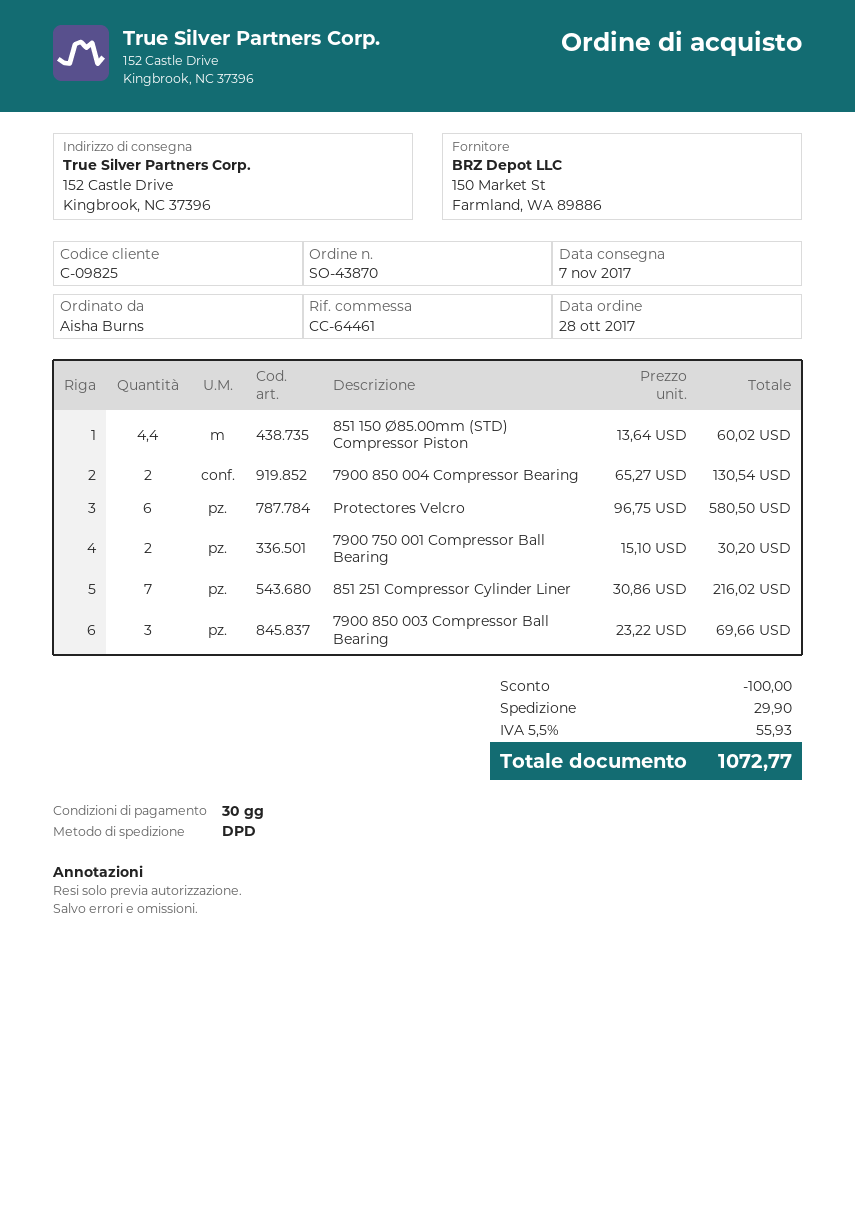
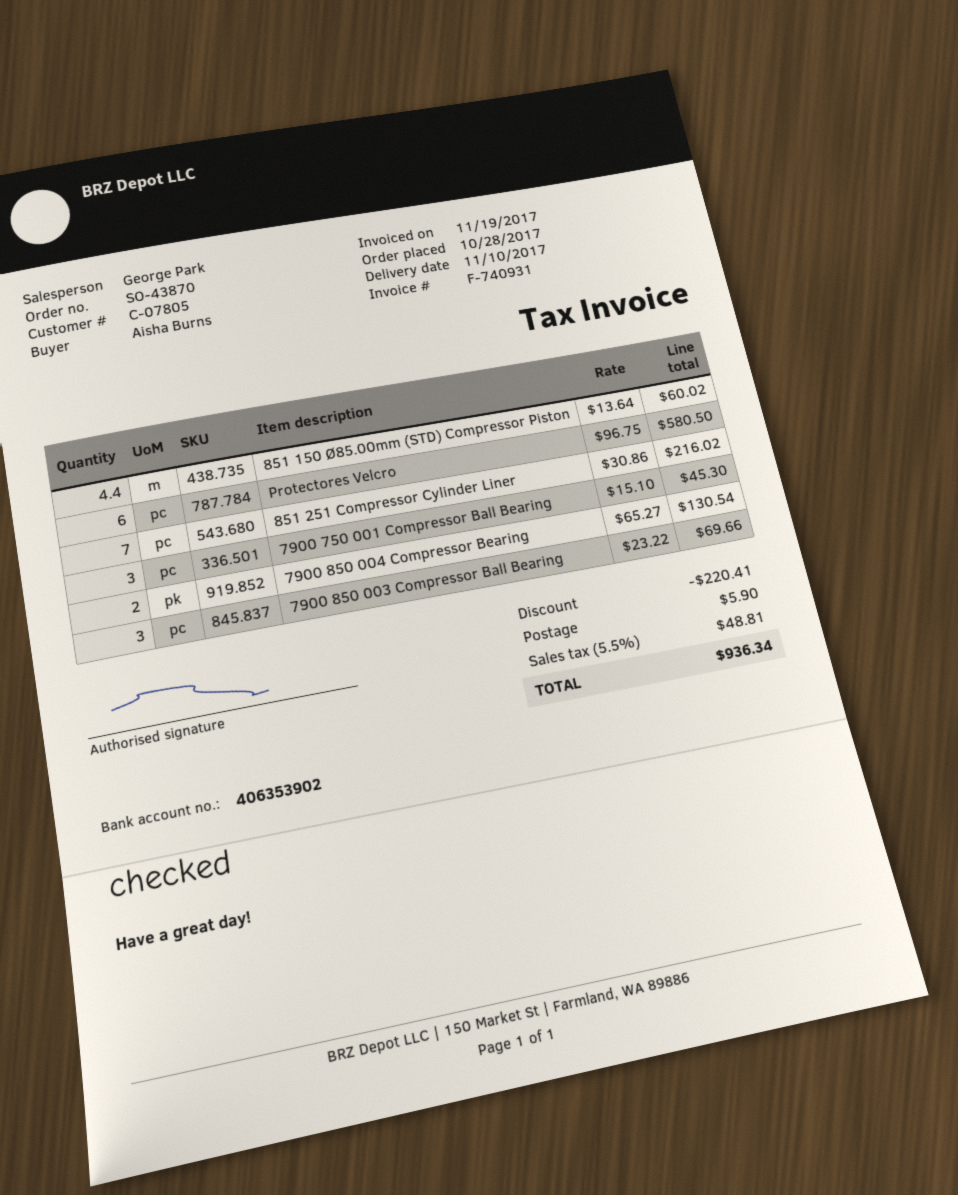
delivery date: 2017-11-07 -> 2017-11-10
customer number: C-09825 -> C-07805
7900 750 001 Compressor Ball Bearing: 2 x 15.10 = 30.20 -> 3 x 15.10 = 45.30
discount: 100.00 -> 220.41
shipping: 29.90 -> 5.90
tax: 5.5% = 55.93 -> 5.5% = 48.81
total: 1072.77 -> 936.34

